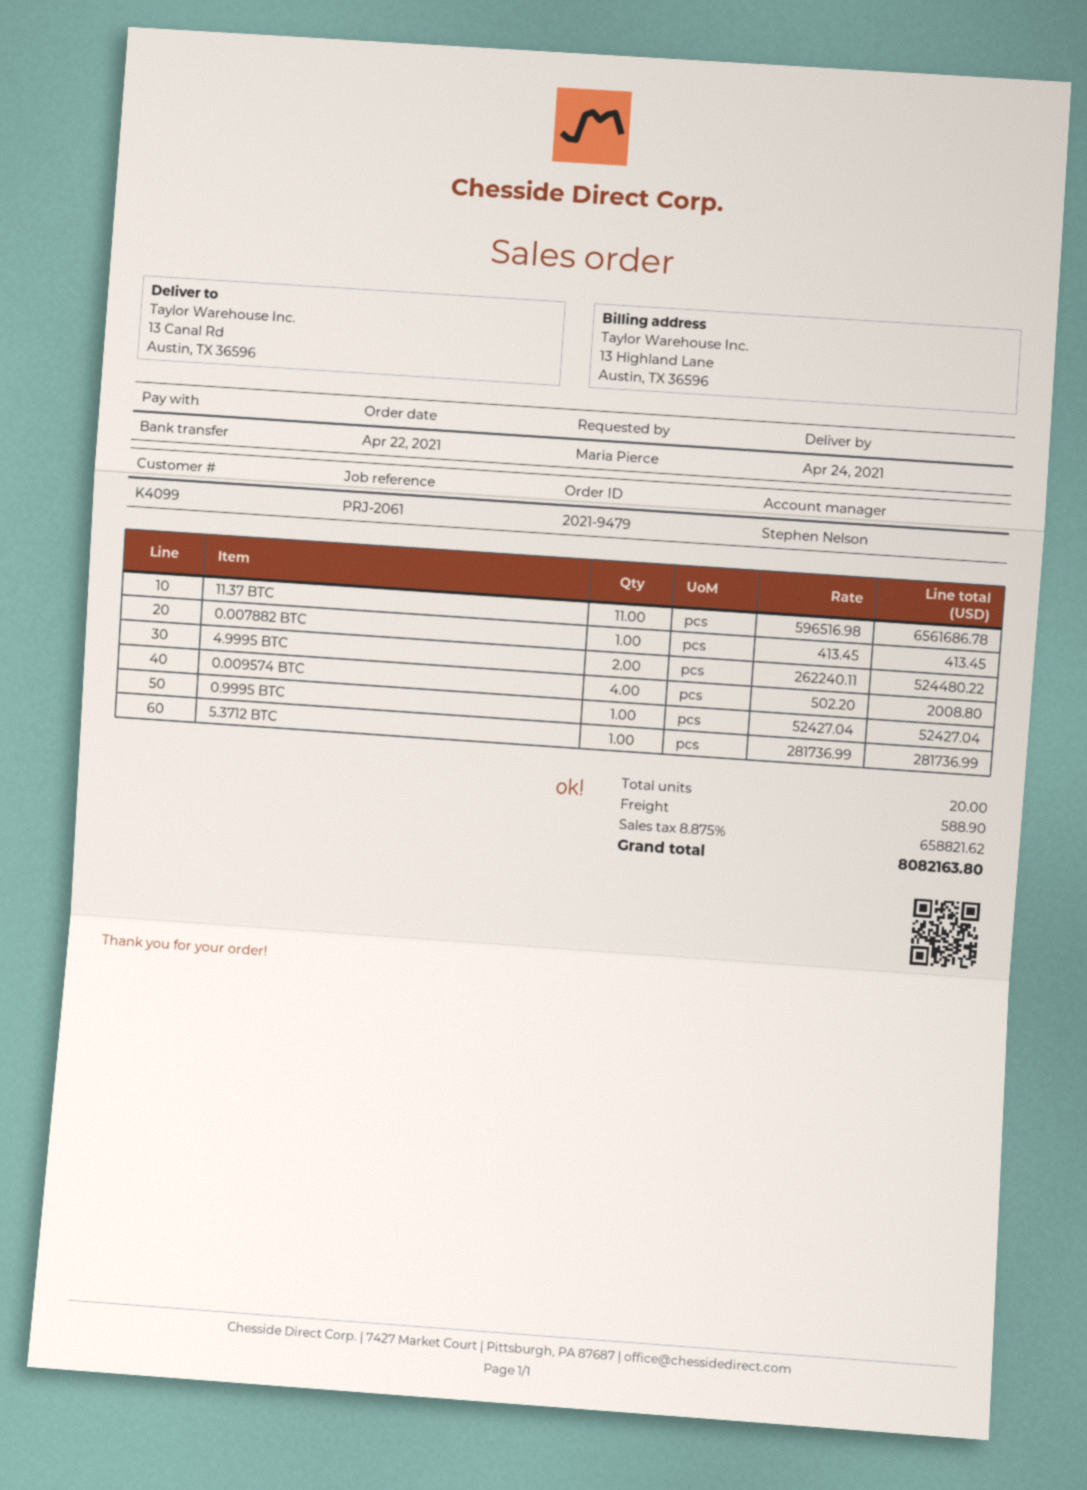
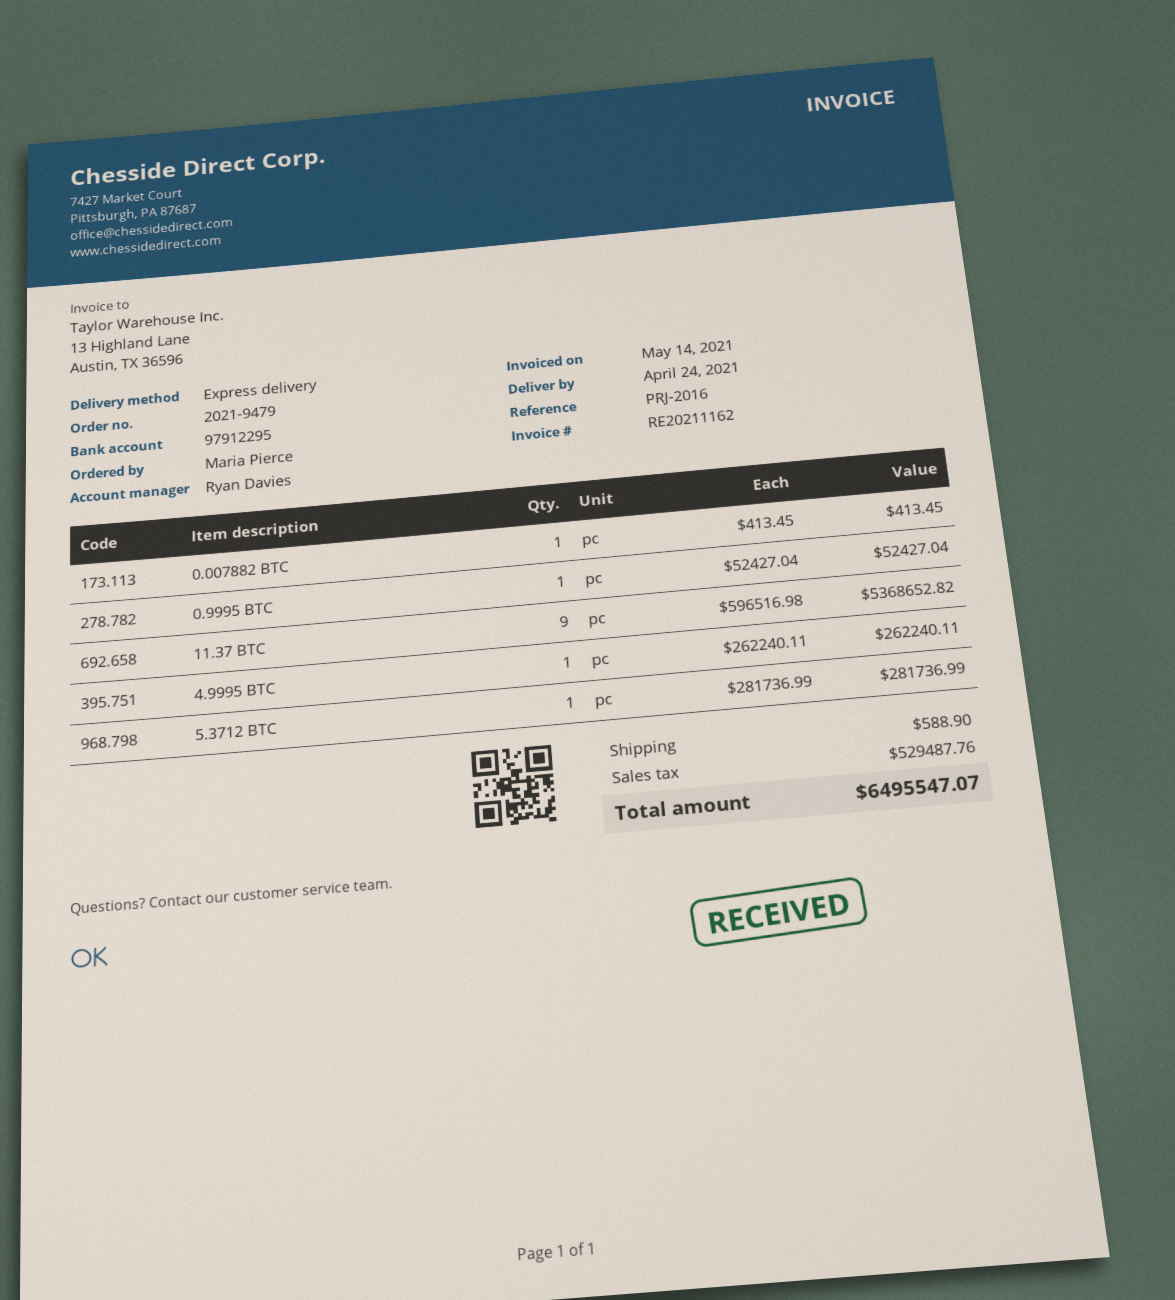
reference: PRJ-2061 -> PRJ-2016
sales rep: Stephen Nelson -> Ryan Davies
11.37 BTC: 11 x 596516.98 = 6561686.78 -> 9 x 596516.98 = 5368652.82
4.9995 BTC: 2 x 262240.11 = 524480.22 -> 1 x 262240.11 = 262240.11
0.009574 BTC: 4 x 502.20 = 2008.80 -> none
tax: 658821.62 -> 529487.76
total: 8082163.80 -> 6495547.07

